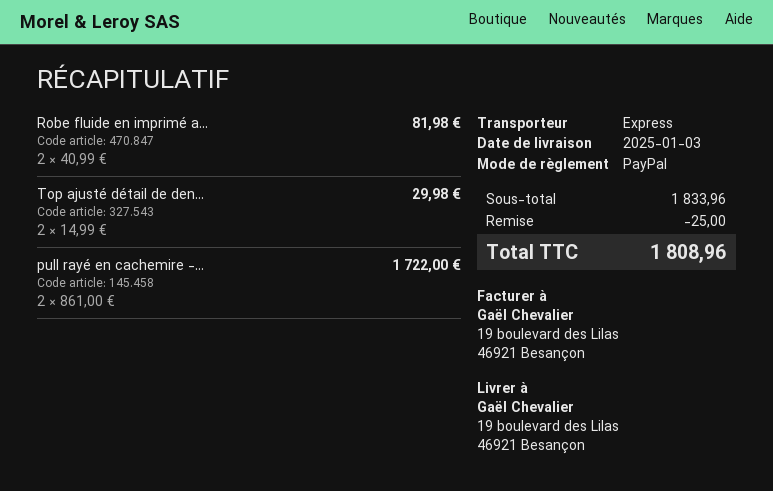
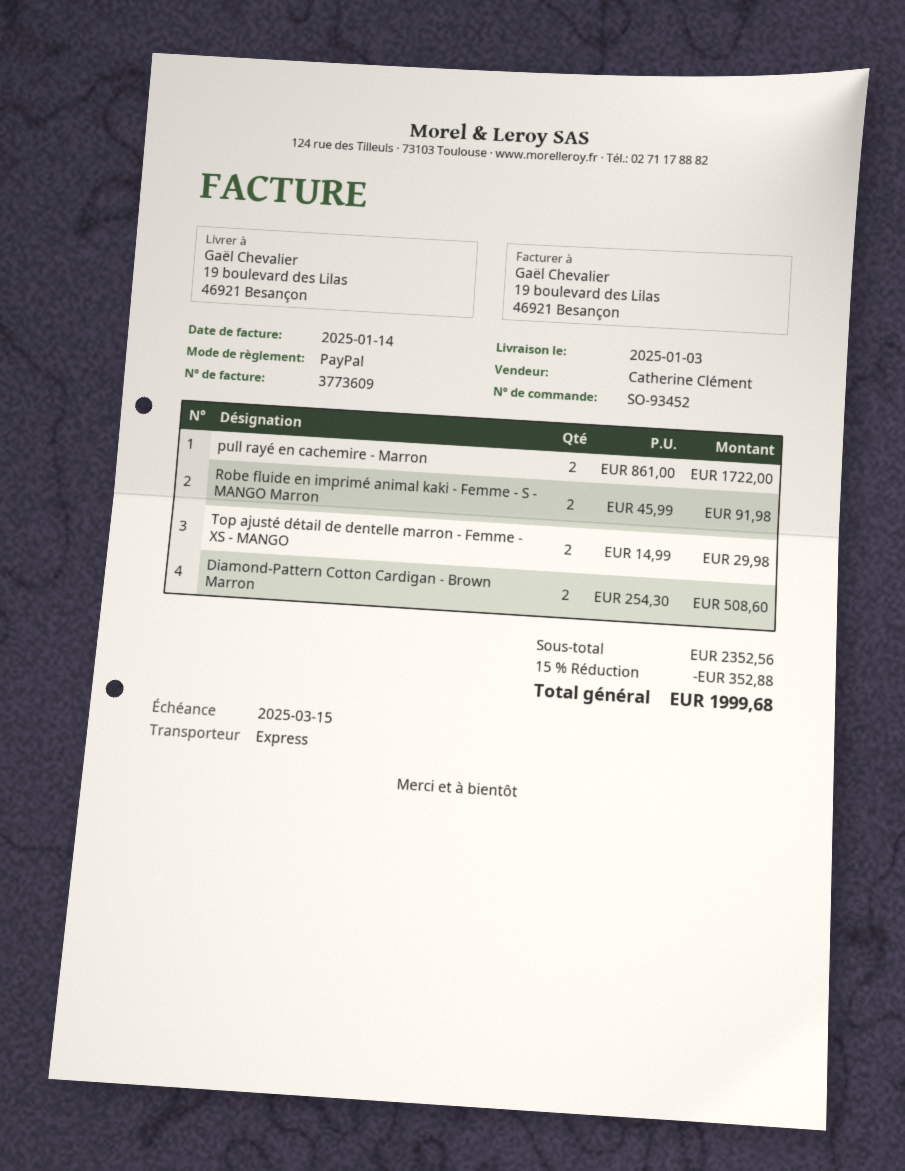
Robe fluide en imprimé a...: 2 x 40.99 = 81.98 -> 2 x 45.99 = 91.98
Diamond-Pattern Cotton Cardigan - Brown Marron: none -> 2 x 254.30 = 508.60
subtotal: 1833.96 -> 2352.56
discount: 25.00 -> 352.88
total: 1808.96 -> 1999.68

